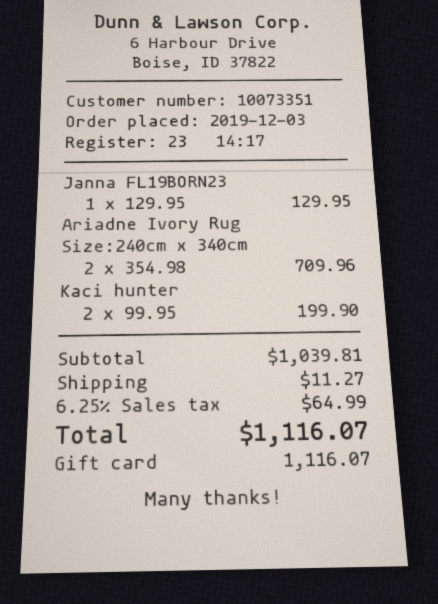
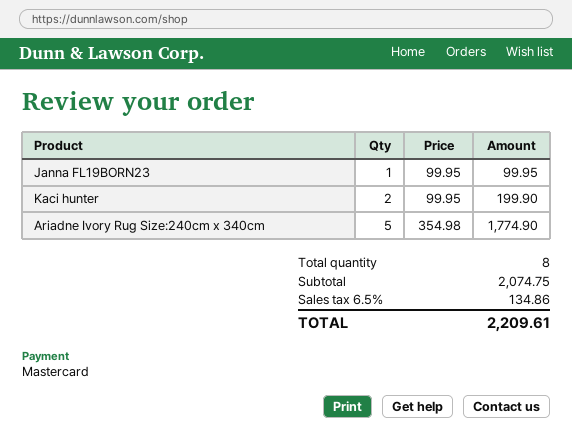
payment method: gift card -> Mastercard
Janna FL19BORN23: 1 x 129.95 = 129.95 -> 1 x 99.95 = 99.95
Ariadne Ivory Rug Size:240cm x 340cm: 2 x 354.98 = 709.96 -> 5 x 354.98 = 1774.90
subtotal: 1039.81 -> 2074.75
shipping: 11.27 -> none
tax: 6.25% = 64.99 -> 6.5% = 134.86
total: 1116.07 -> 2209.61

